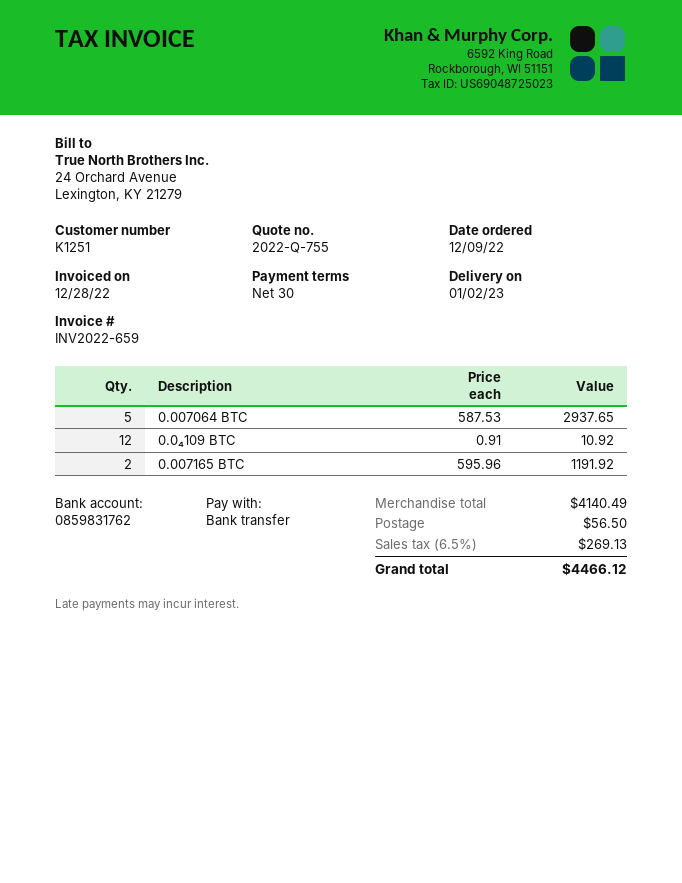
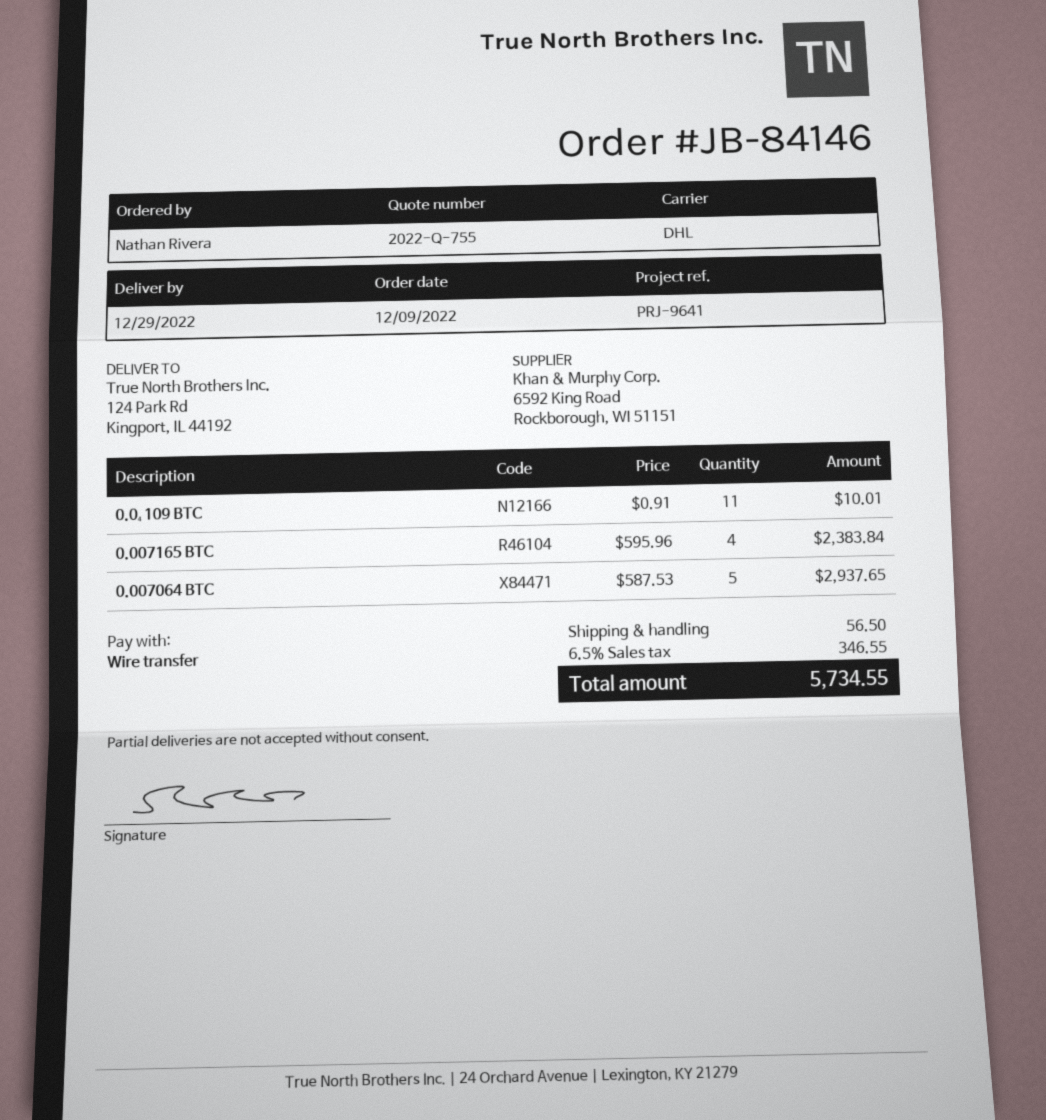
delivery date: 2023-01-02 -> 2022-12-29
0.0₄109 BTC: 12 x 0.91 = 10.92 -> 11 x 0.91 = 10.01
0.007165 BTC: 2 x 595.96 = 1191.92 -> 4 x 595.96 = 2383.84
tax: 6.5% = 269.13 -> 6.5% = 346.55
total: 4466.12 -> 5734.55

